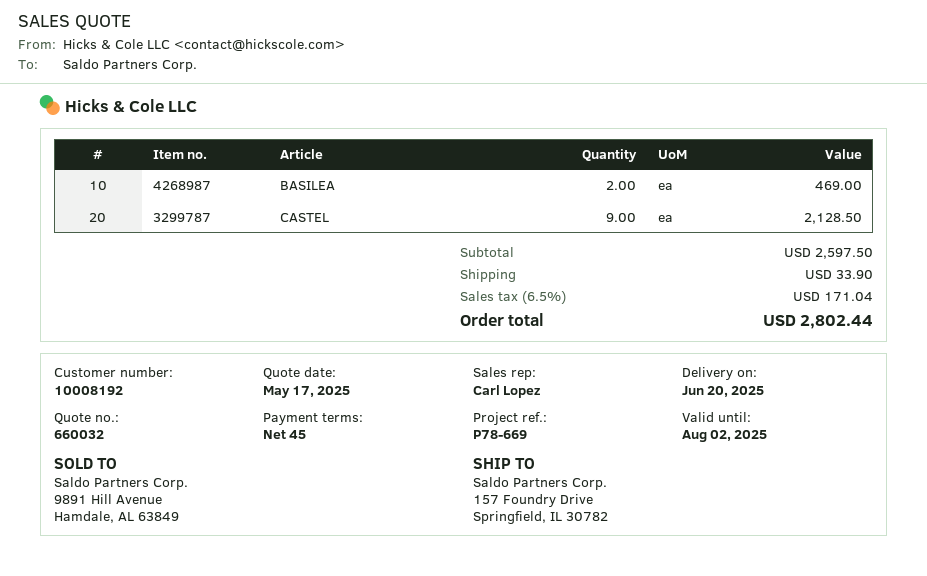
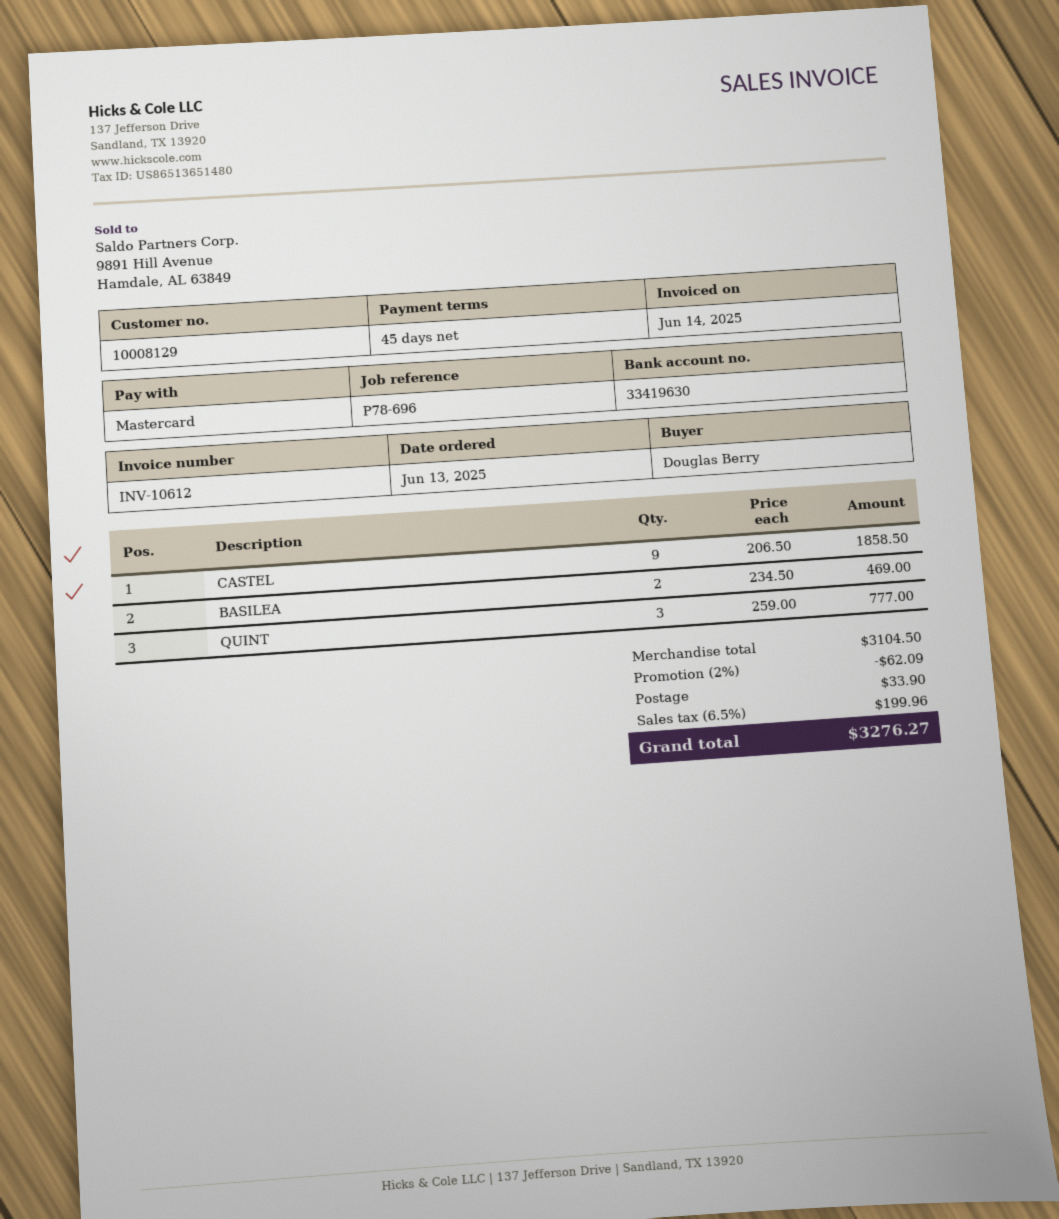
customer number: 10008192 -> 10008129
reference: P78-669 -> P78-696
CASTEL: 9 for 2128.50 -> 9 for 1858.50
QUINT: none -> 3 for 777.00
subtotal: 2597.50 -> 3104.50
discount: none -> 2% = 62.09
tax: 6.5% = 171.04 -> 6.5% = 199.96
total: 2802.44 -> 3276.27

